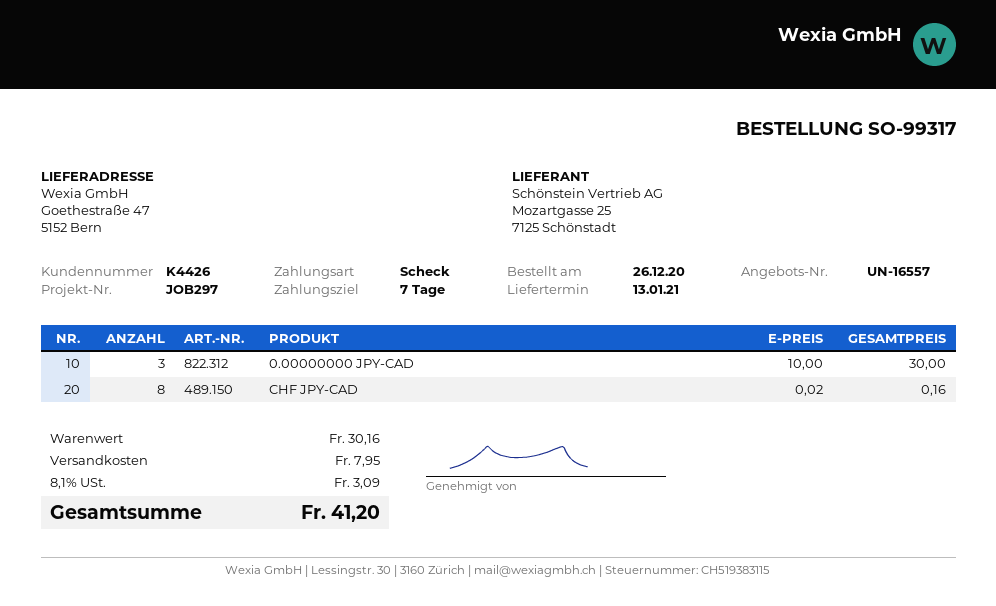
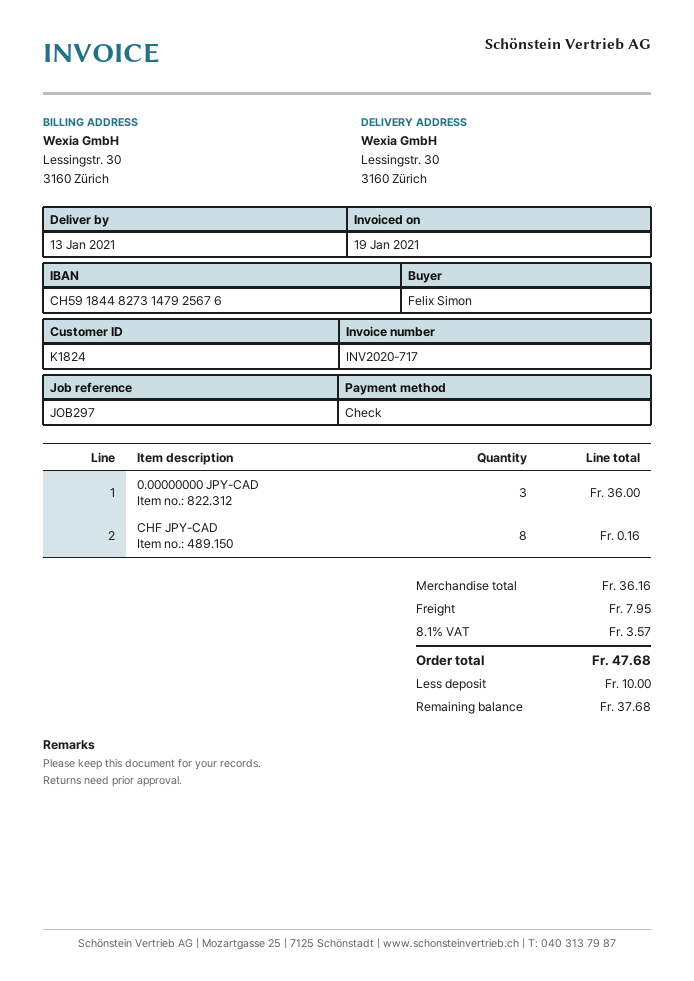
customer number: K4426 -> K1824
ship to: Goethestraße 47, 5152 Bern -> Lessingstr. 30, 3160 Zürich
0.00000000 JPY-CAD: 3 for 30.00 -> 3 for 36.00
subtotal: 30.16 -> 36.16
tax: 8.1% = 3.09 -> 8.1% = 3.57
total: 41.20 -> 47.68

